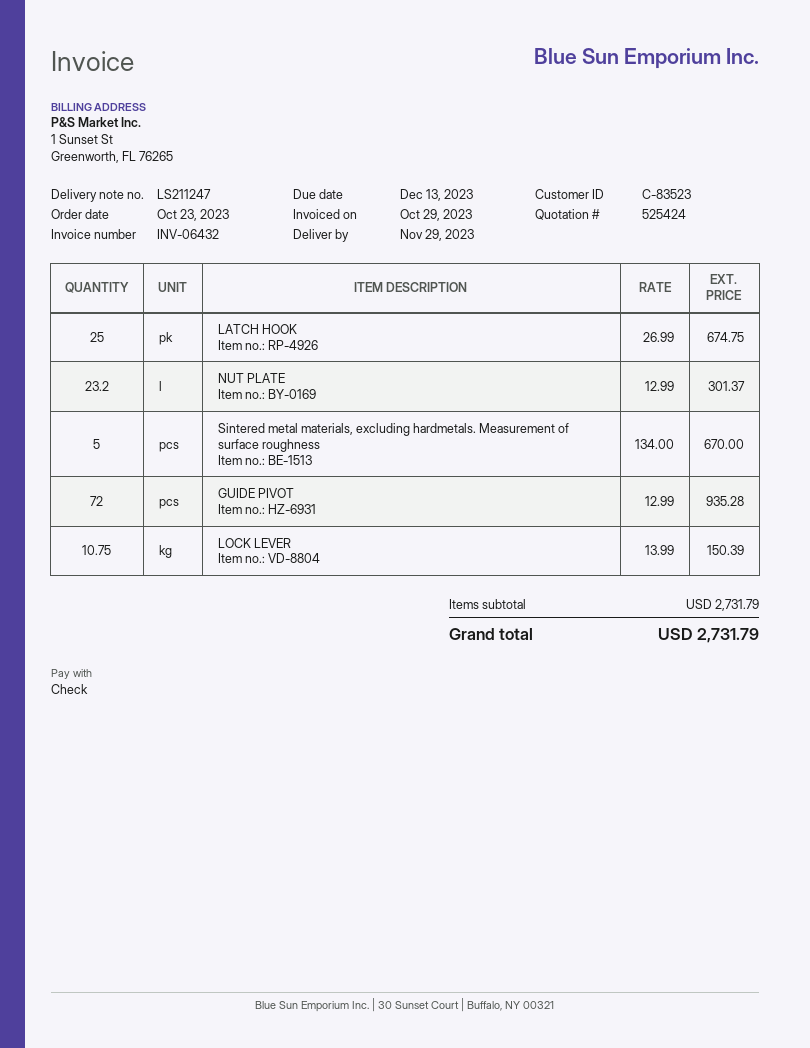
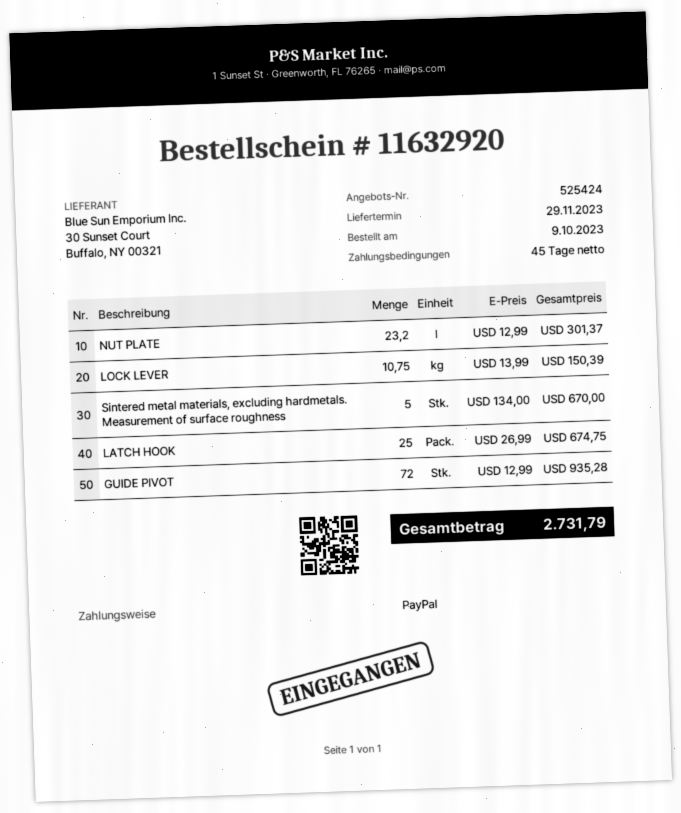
order date: 2023-10-23 -> 2023-10-09
payment method: cheque -> PayPal

